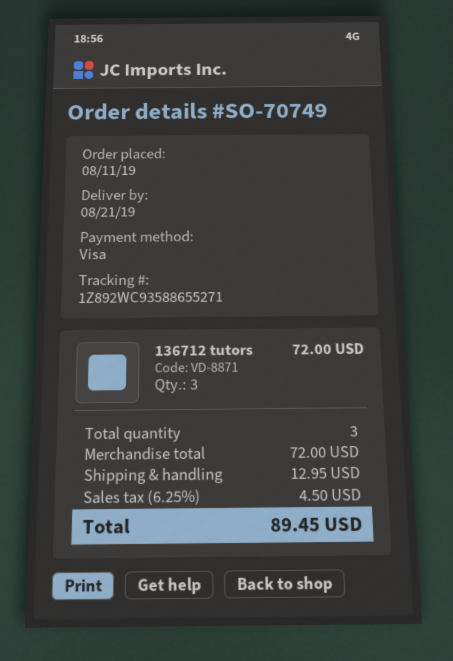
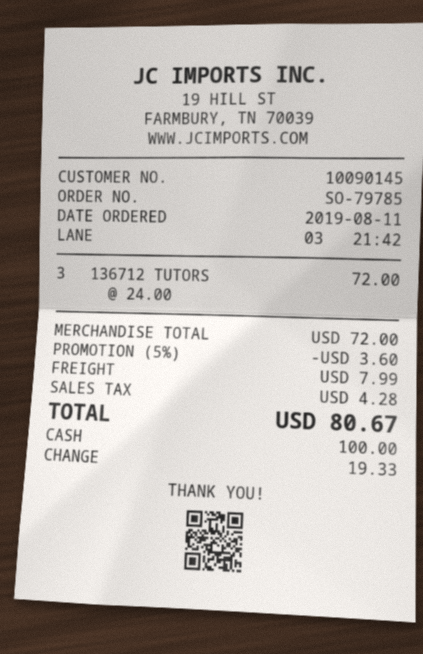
order number: SO-70749 -> SO-79785
payment method: Visa -> cash
discount: none -> 5% = 3.60
shipping: 12.95 -> 7.99
tax: 4.50 -> 4.28
total: 89.45 -> 80.67

